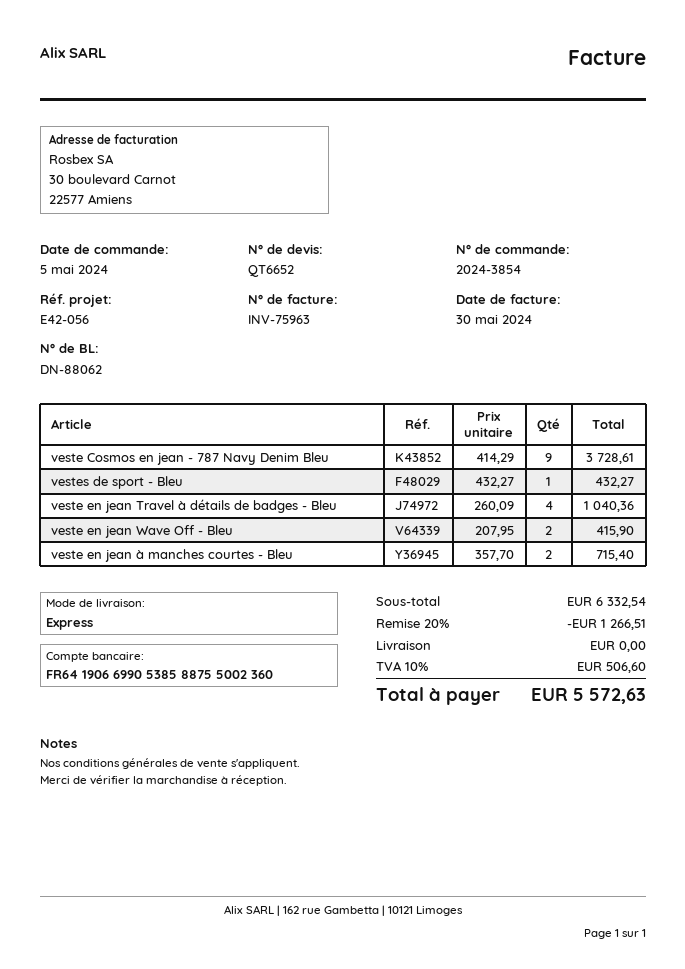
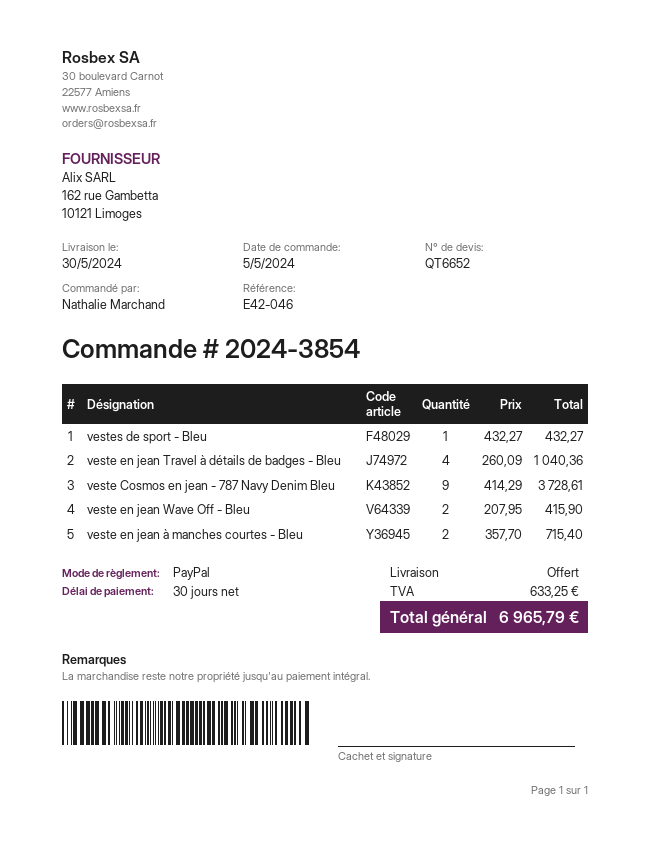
reference: E42-056 -> E42-046
discount: 20% = 1266.51 -> none
tax: 506.60 -> 633.25
total: 5572.63 -> 6965.79

